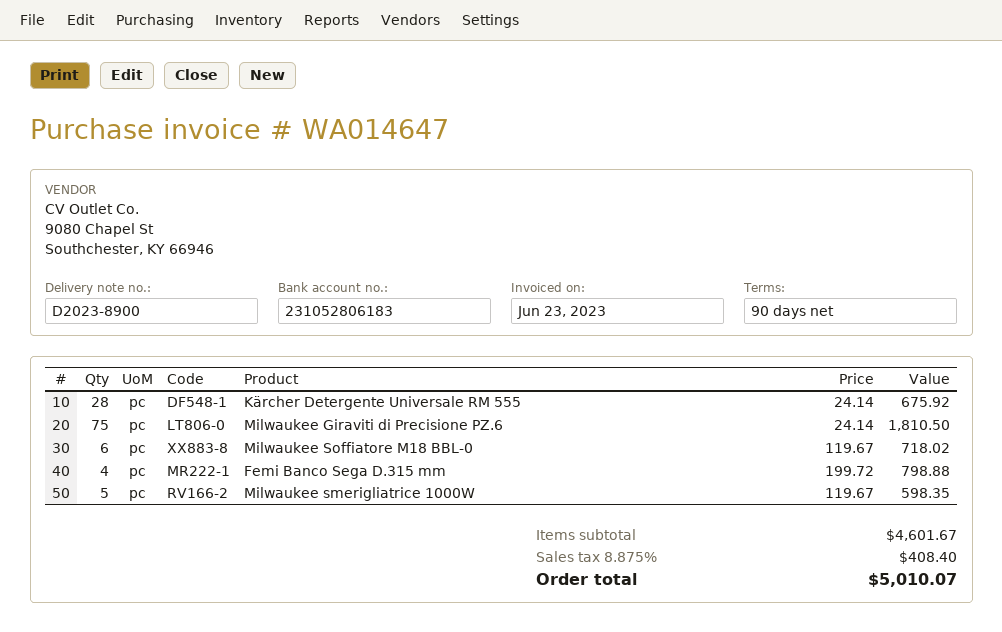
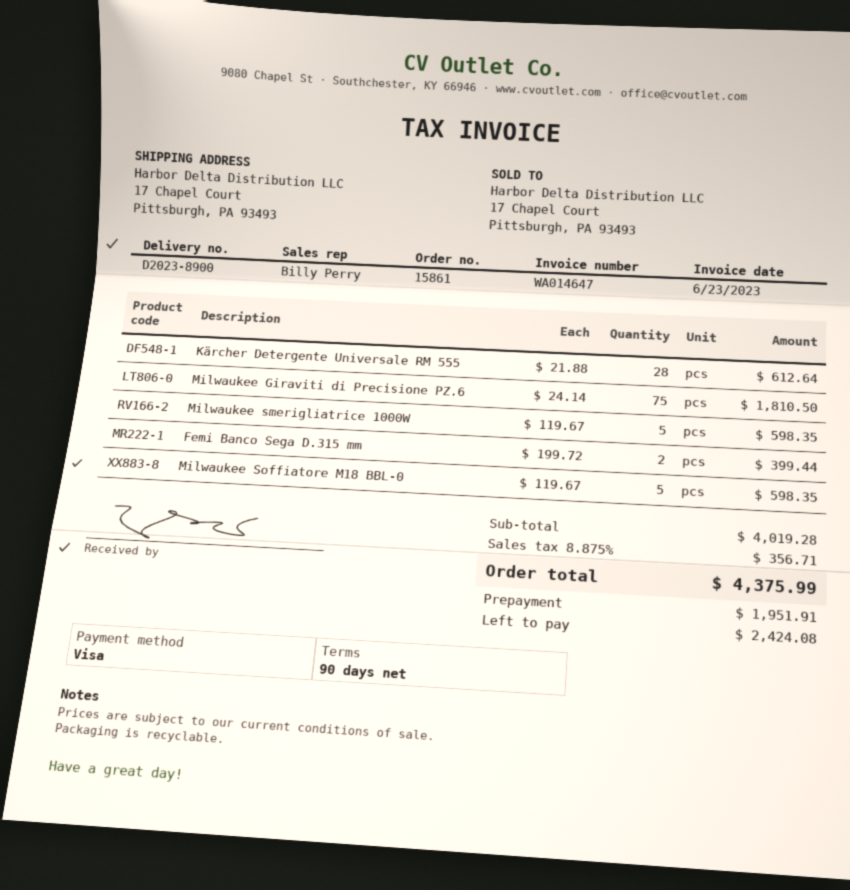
Kärcher Detergente Universale RM 555: 28 x 24.14 = 675.92 -> 28 x 21.88 = 612.64
Milwaukee Soffiatore M18 BBL-0: 6 x 119.67 = 718.02 -> 5 x 119.67 = 598.35
Femi Banco Sega D.315 mm: 4 x 199.72 = 798.88 -> 2 x 199.72 = 399.44
subtotal: 4601.67 -> 4019.28
tax: 8.875% = 408.40 -> 8.875% = 356.71
total: 5010.07 -> 4375.99

